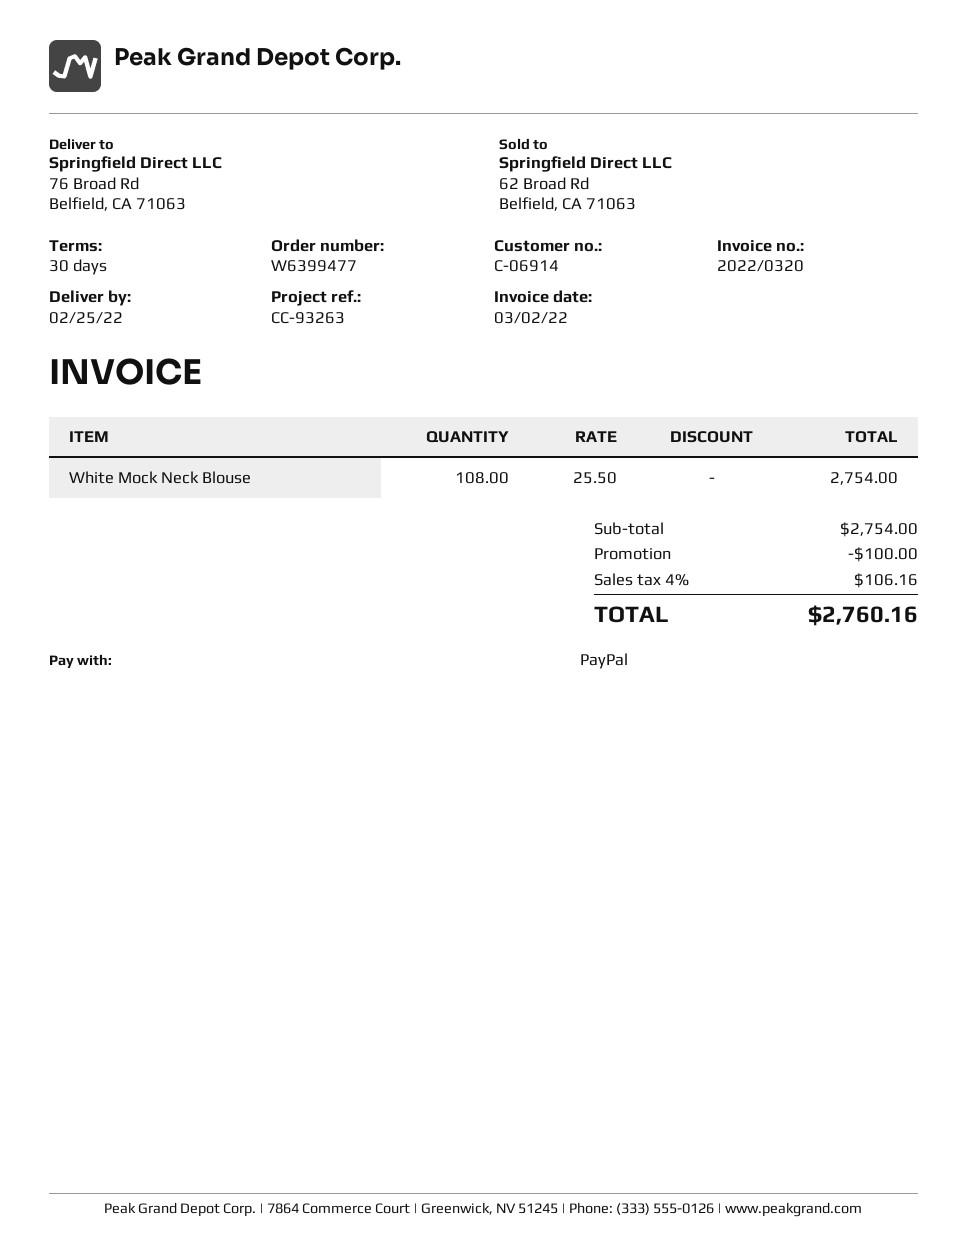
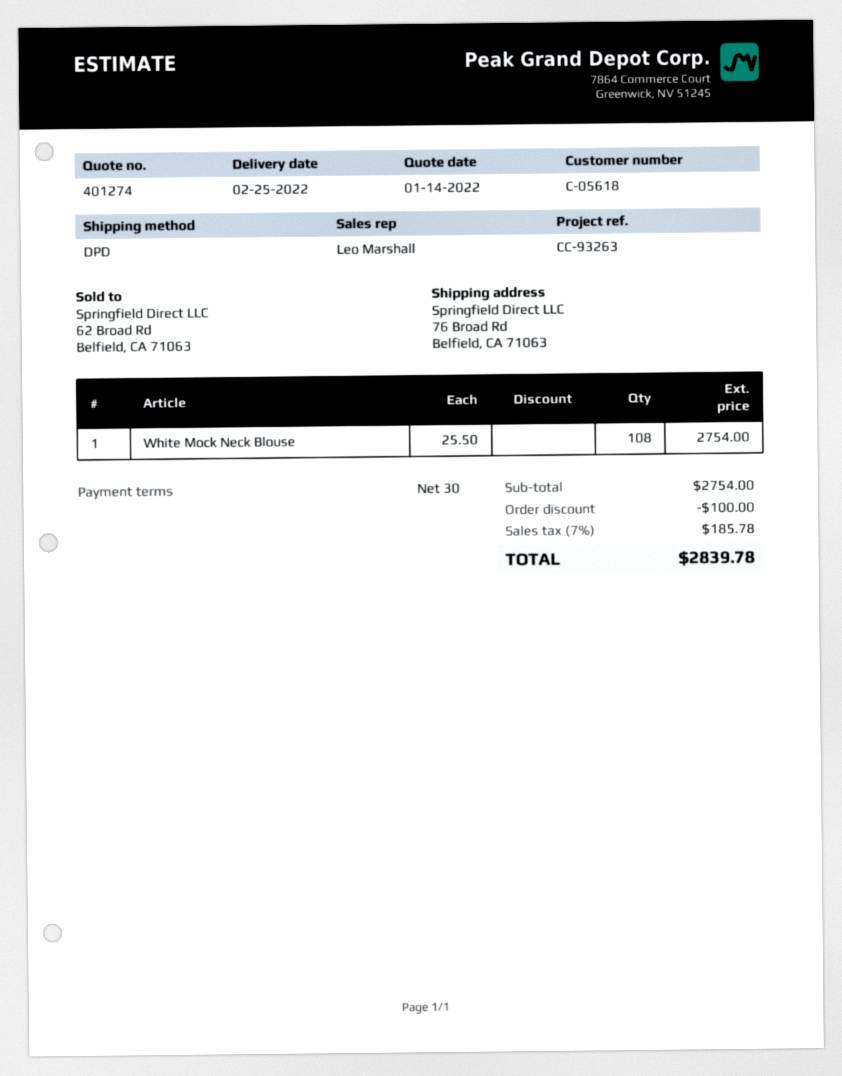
customer number: C-06914 -> C-05618
tax: 4% = 106.16 -> 7% = 185.78
total: 2760.16 -> 2839.78

